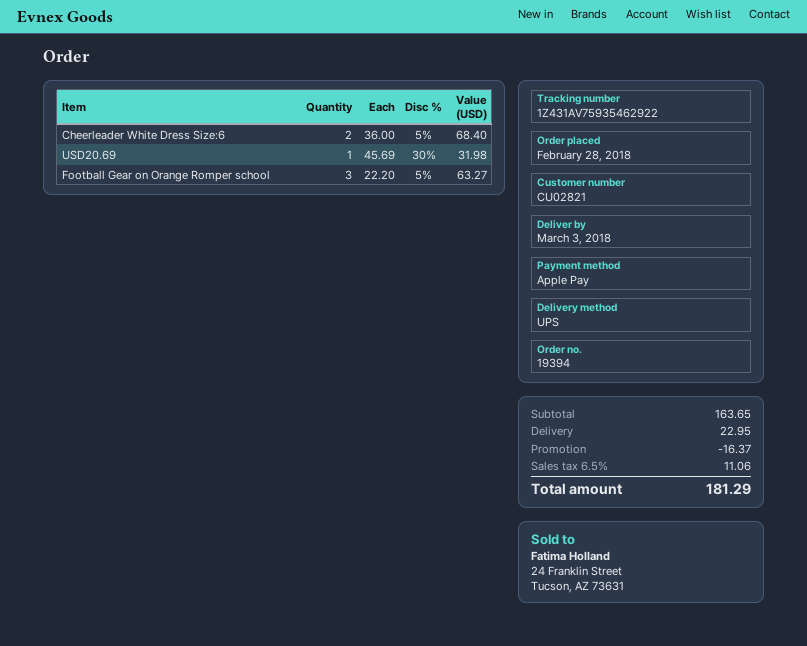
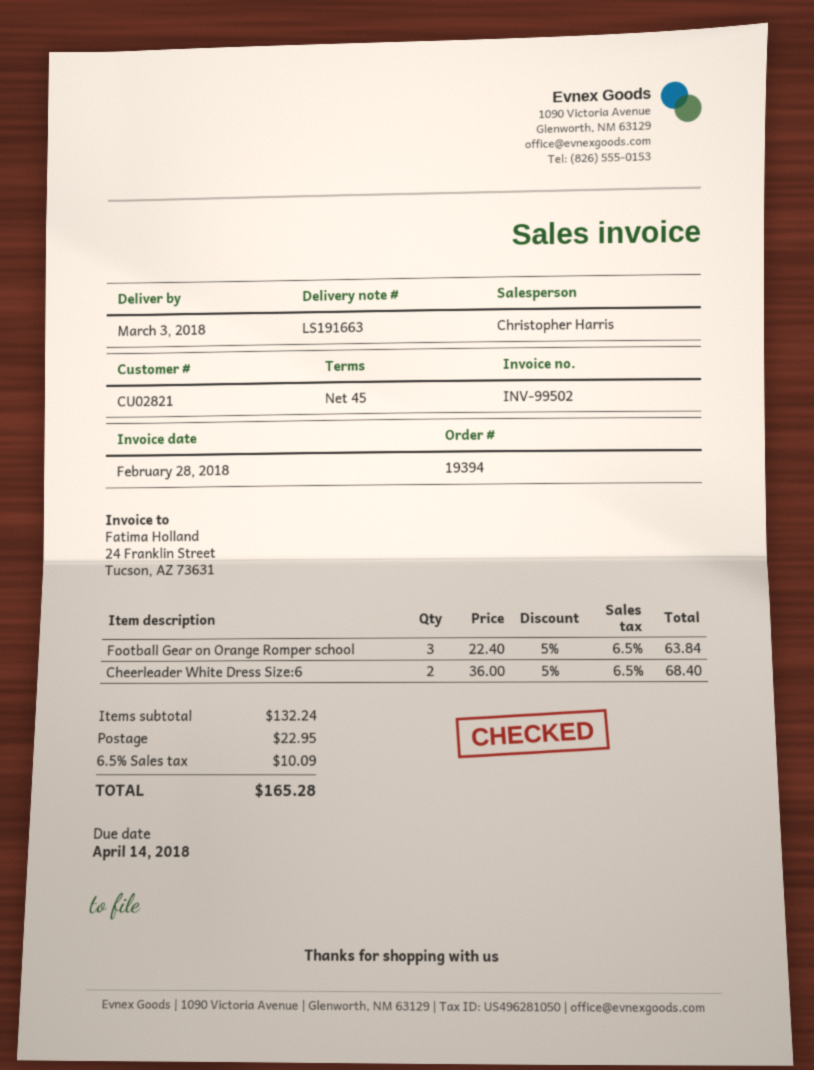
USD20.69: 1 x 45.69 - 30% = 31.98 -> none
Football Gear on Orange Romper school: 3 x 22.20 - 5% = 63.27 -> 3 x 22.40 - 5% = 63.84
subtotal: 163.65 -> 132.24
discount: 16.37 -> none
tax: 6.5% = 11.06 -> 6.5% = 10.09
total: 181.29 -> 165.28

